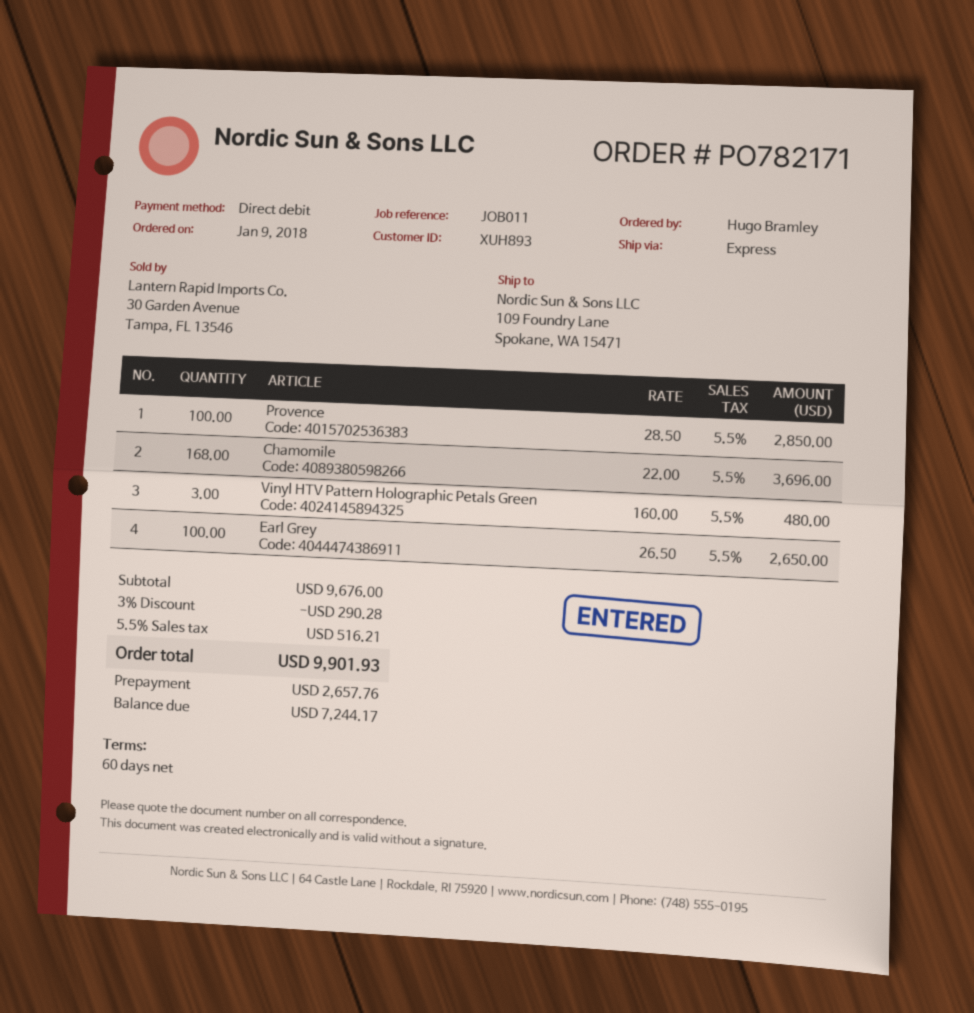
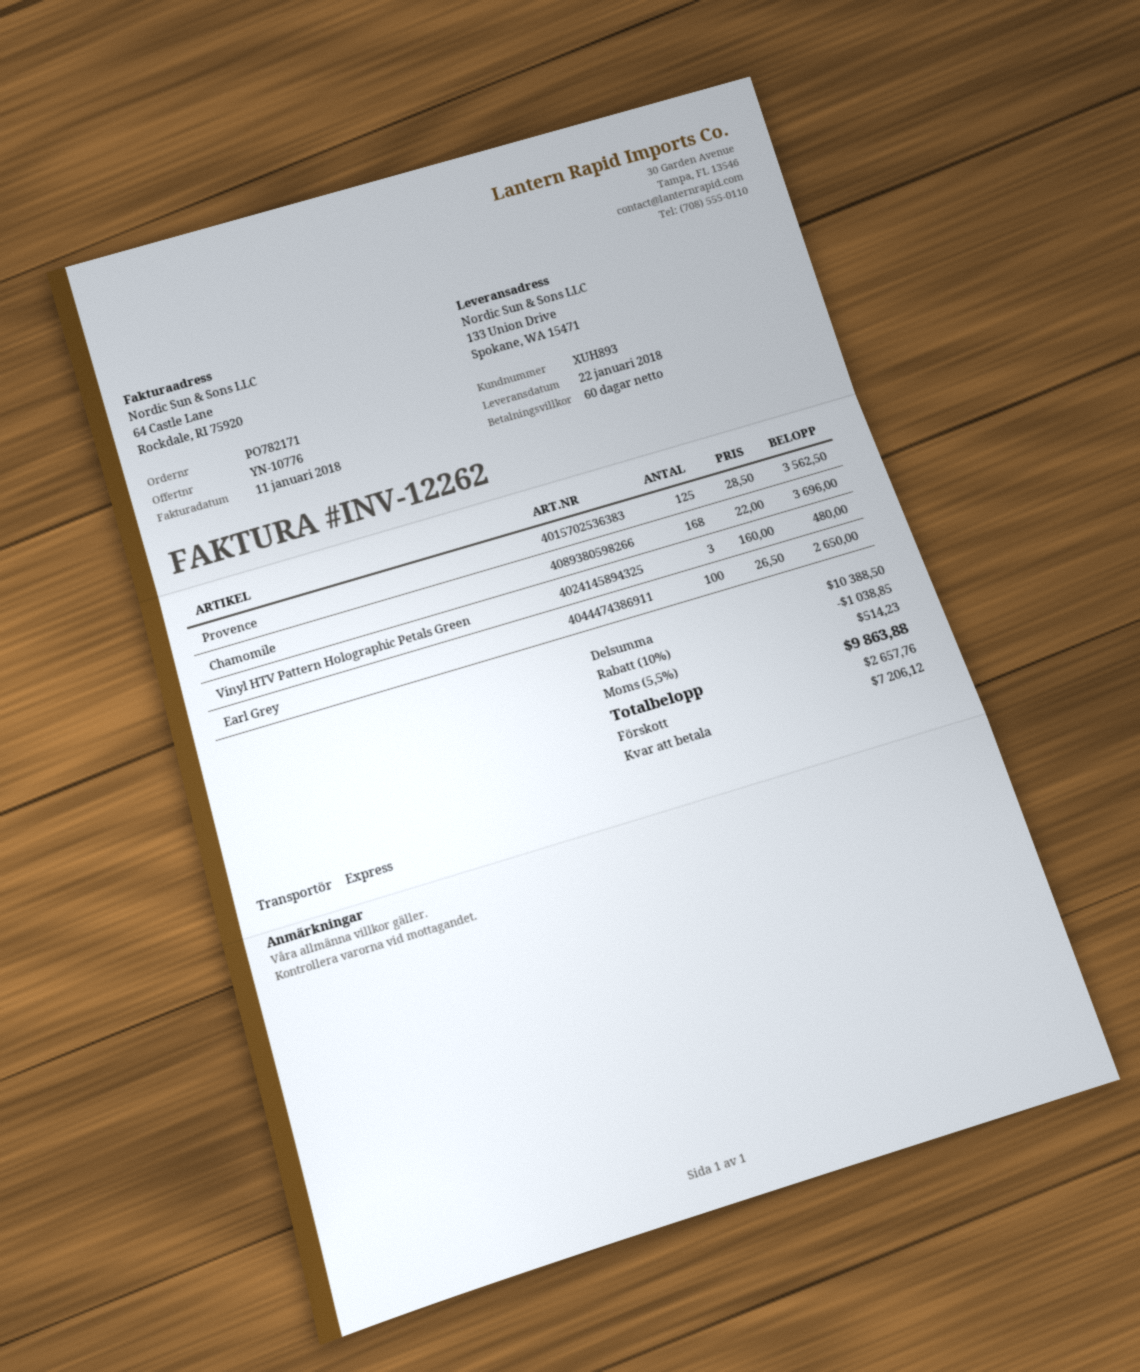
ship to: 109 Foundry Lane, Spokane, WA 15471 -> 133 Union Drive, Spokane, WA 15471
Provence: 100 x 28.50 = 2850.00 -> 125 x 28.50 = 3562.50
subtotal: 9676.00 -> 10388.50
discount: 3% = 290.28 -> 10% = 1038.85
tax: 5.5% = 516.21 -> 5.5% = 514.23
total: 9901.93 -> 9863.88
balance: 7244.17 -> 7206.12

